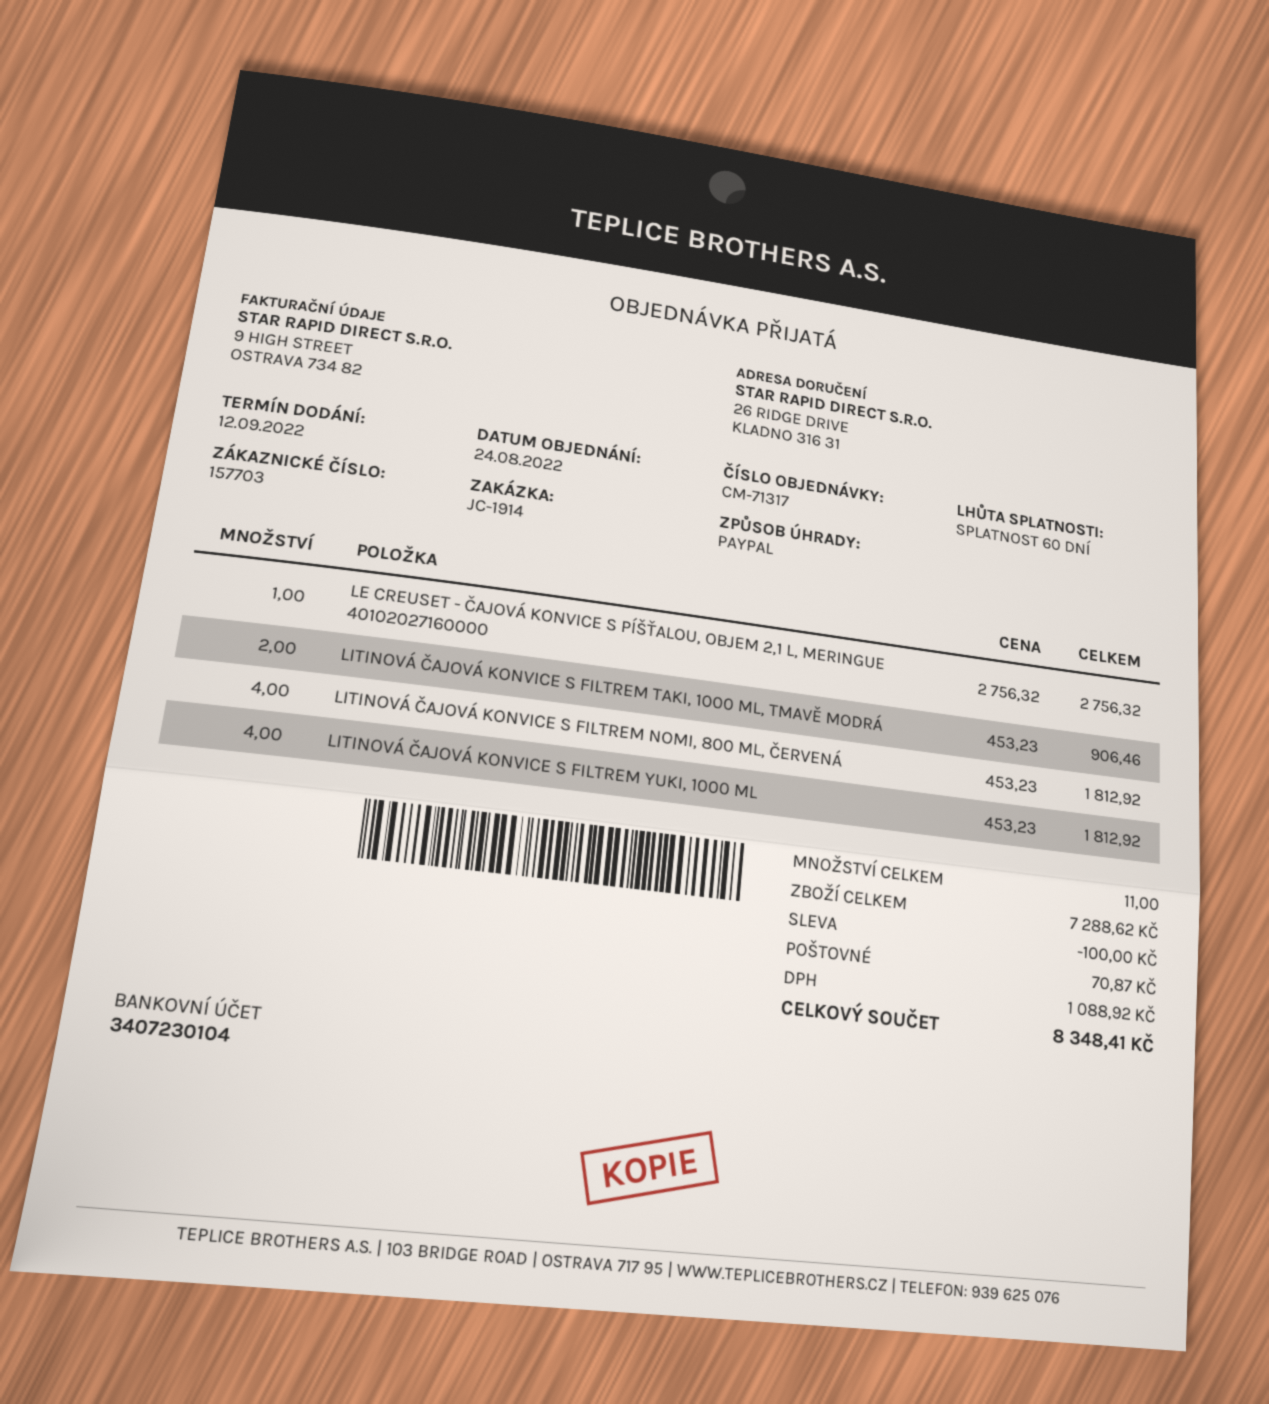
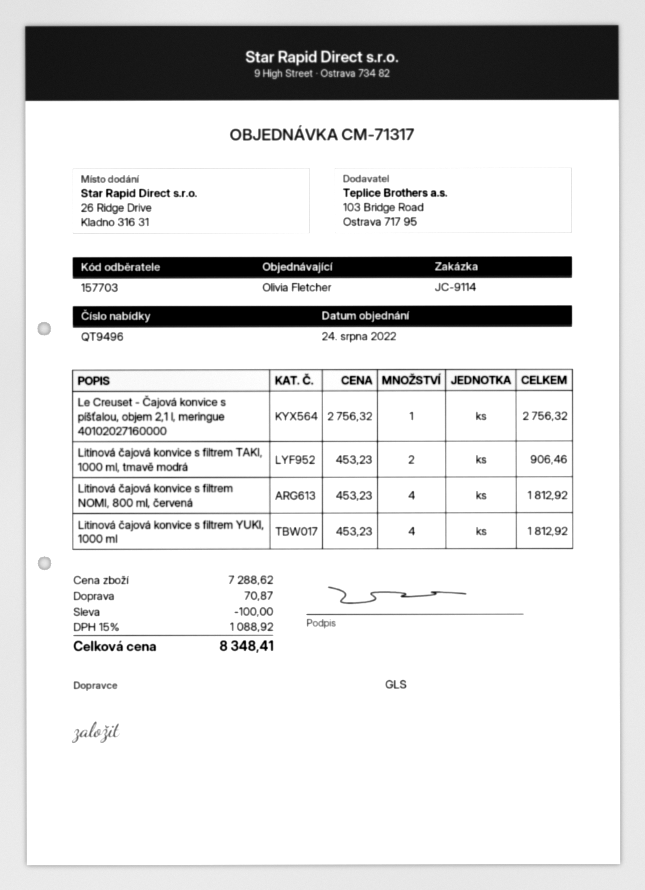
reference: JC-1914 -> JC-9114

